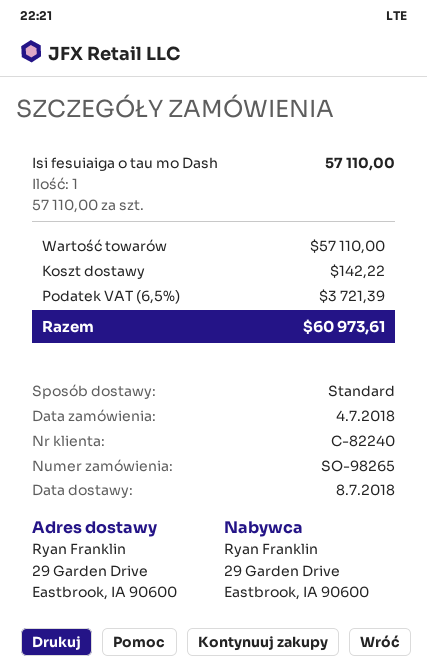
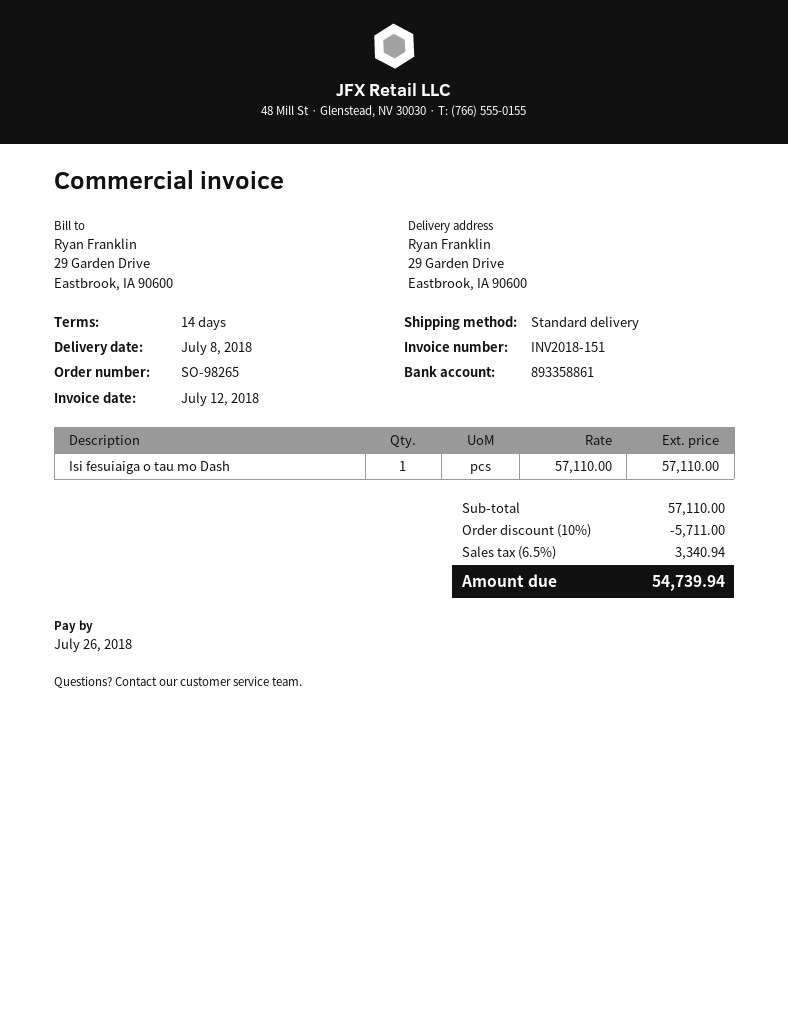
discount: none -> 10% = 5711.00
shipping: 142.22 -> none
tax: 6.5% = 3721.39 -> 6.5% = 3340.94
total: 60973.61 -> 54739.94

